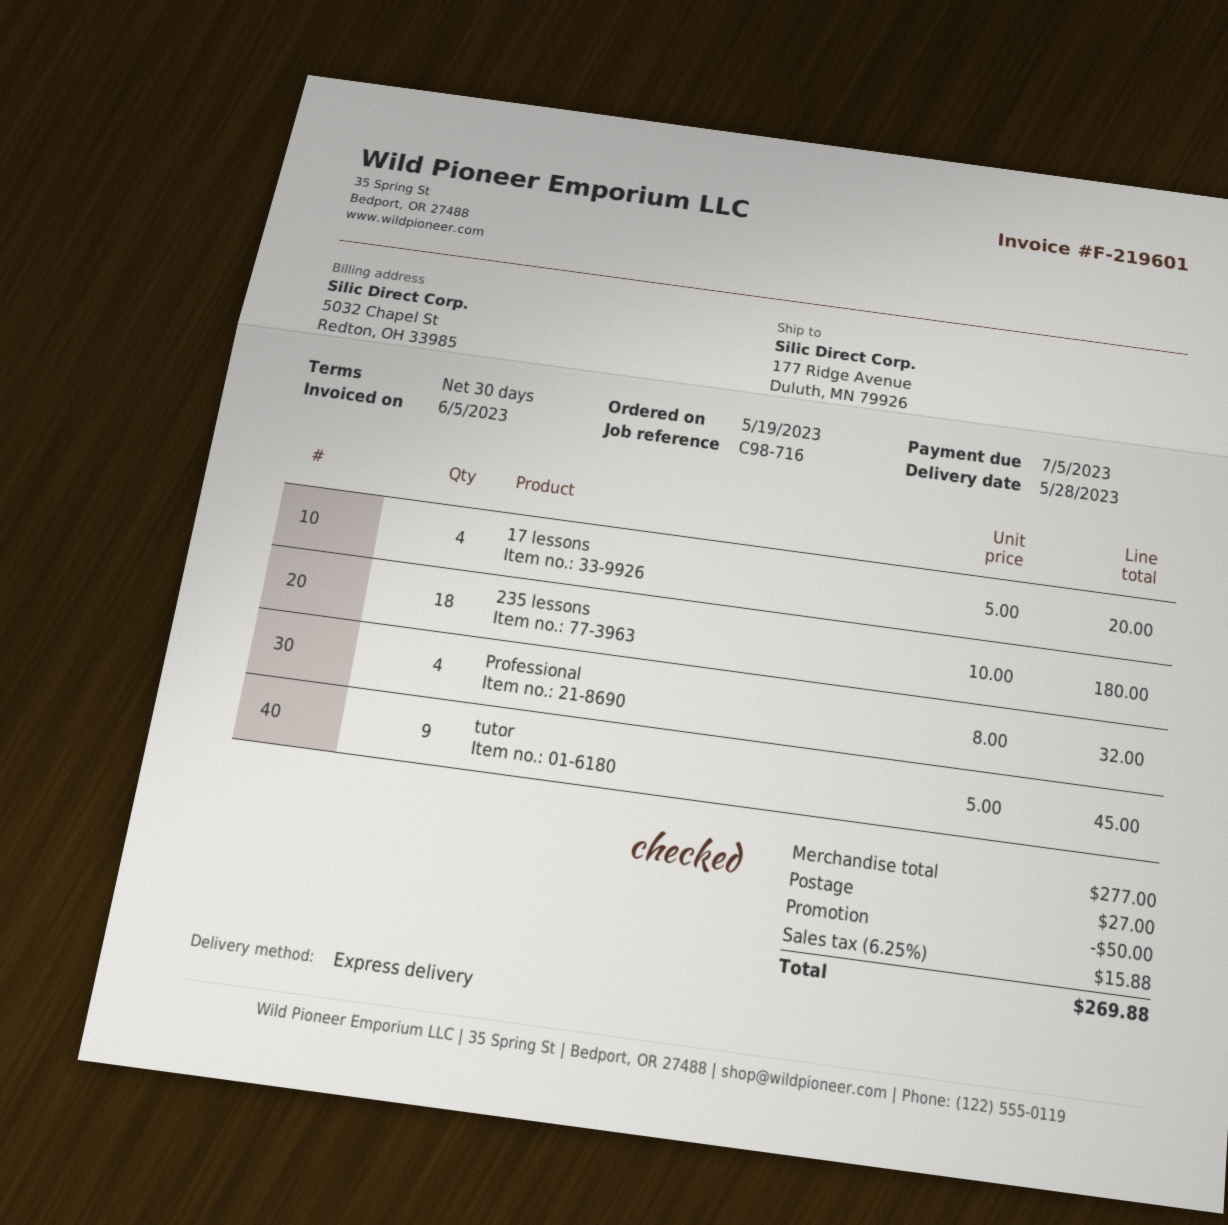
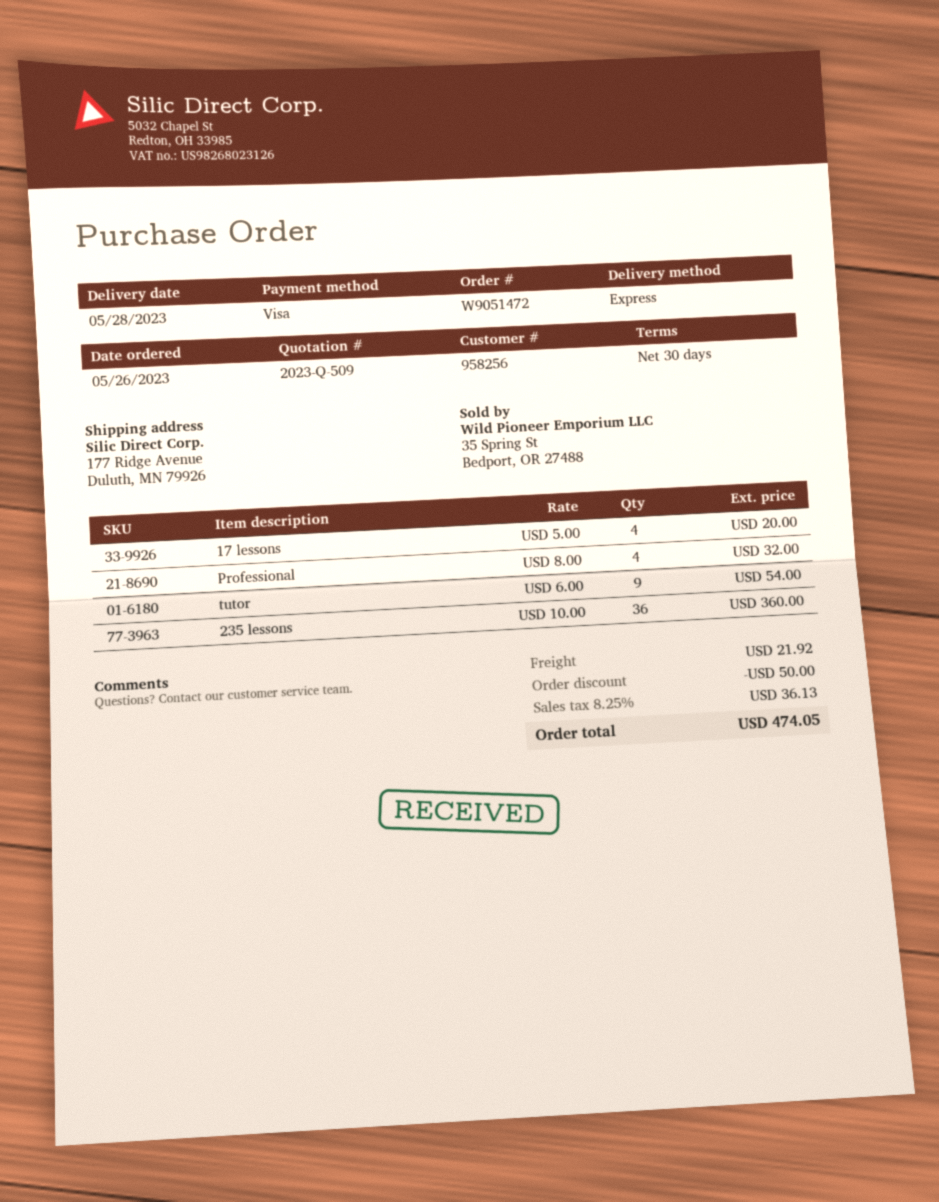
order date: 2023-05-19 -> 2023-05-26
235 lessons: 18 x 10.00 = 180.00 -> 36 x 10.00 = 360.00
tutor: 9 x 5.00 = 45.00 -> 9 x 6.00 = 54.00
shipping: 27.00 -> 21.92
tax: 6.25% = 15.88 -> 8.25% = 36.13
total: 269.88 -> 474.05

